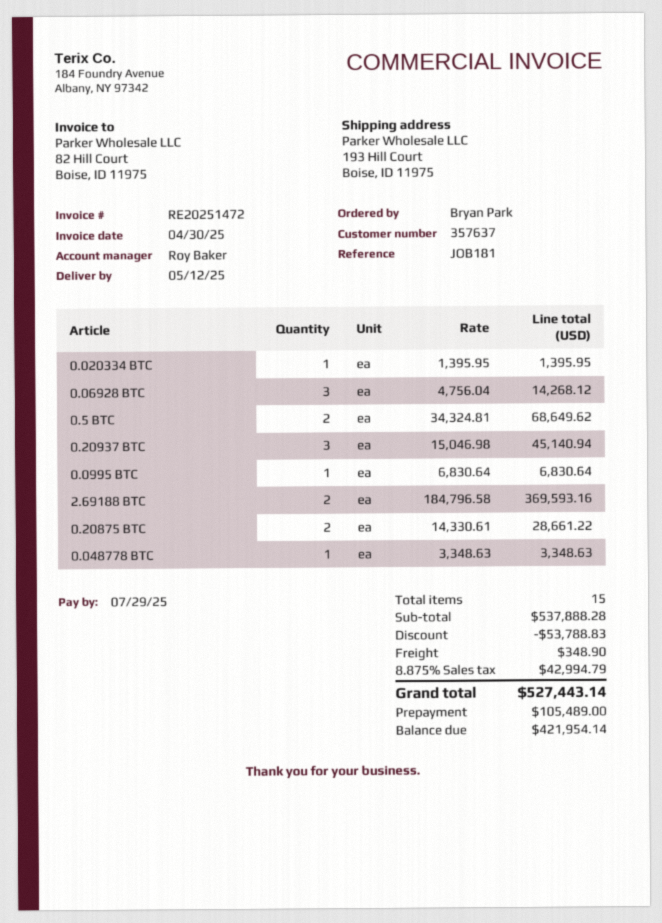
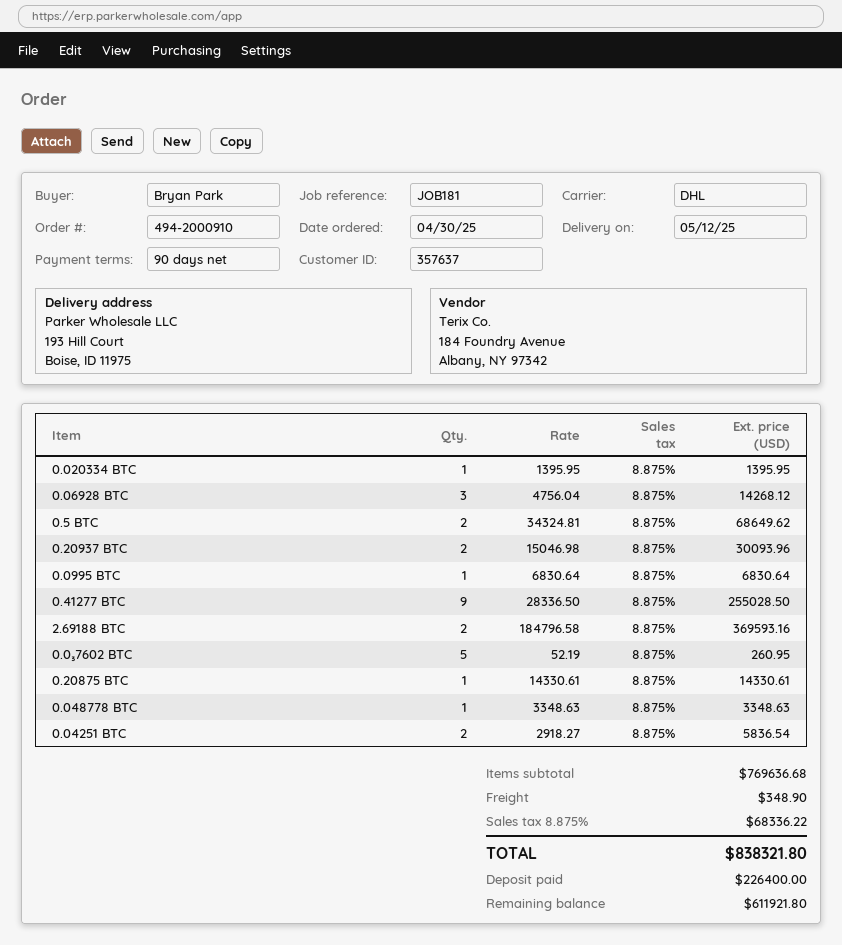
0.20937 BTC: 3 x 15046.98 = 45140.94 -> 2 x 15046.98 = 30093.96
0.20875 BTC: 2 x 14330.61 = 28661.22 -> 1 x 14330.61 = 14330.61
0.41277 BTC: none -> 9 x 28336.50 = 255028.50
0.0₃7602 BTC: none -> 5 x 52.19 = 260.95
0.04251 BTC: none -> 2 x 2918.27 = 5836.54
subtotal: 537888.28 -> 769636.68
discount: 53788.83 -> none
tax: 8.875% = 42994.79 -> 8.875% = 68336.22
total: 527443.14 -> 838321.80
deposit: 105489.00 -> 226400.00
balance: 421954.14 -> 611921.80

